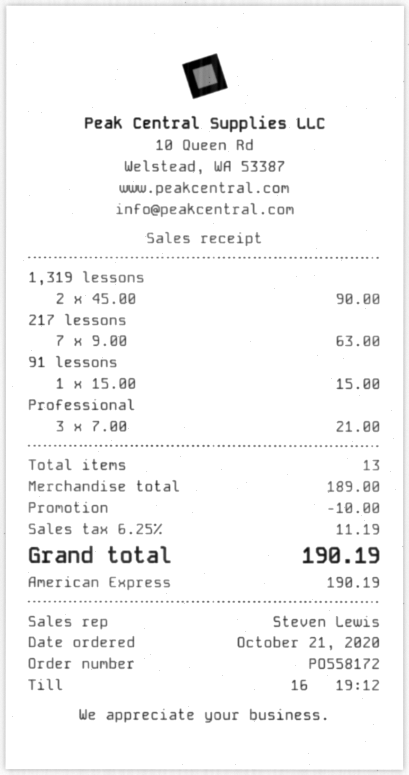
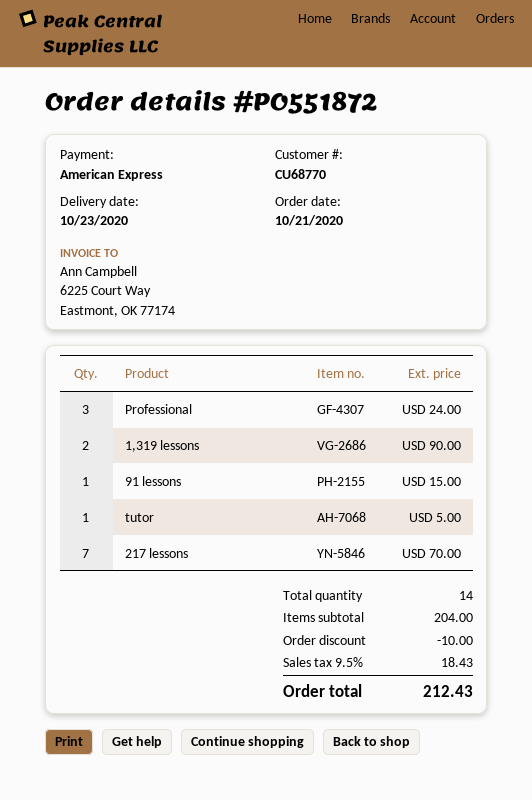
order number: PO558172 -> PO551872
217 lessons: 7 for 63.00 -> 7 for 70.00
Professional: 3 for 21.00 -> 3 for 24.00
tutor: none -> 1 for 5.00
total quantity: 13 -> 14
subtotal: 189.00 -> 204.00
tax: 6.25% = 11.19 -> 9.5% = 18.43
total: 190.19 -> 212.43

